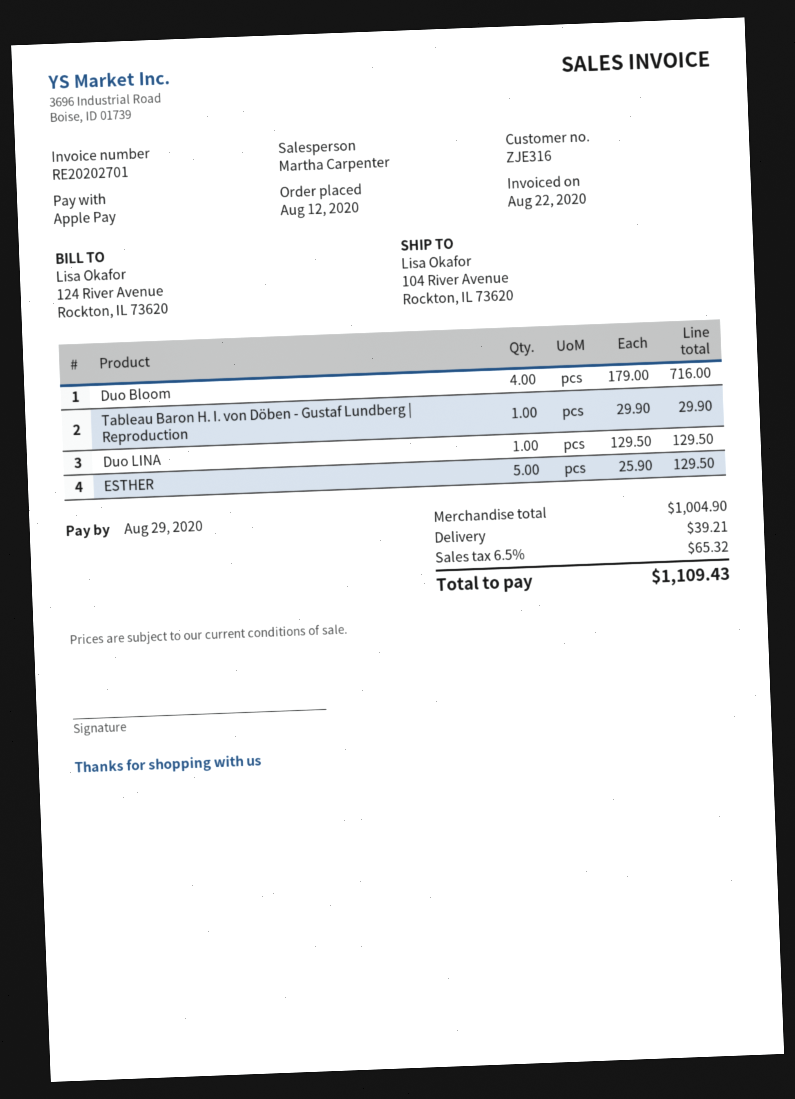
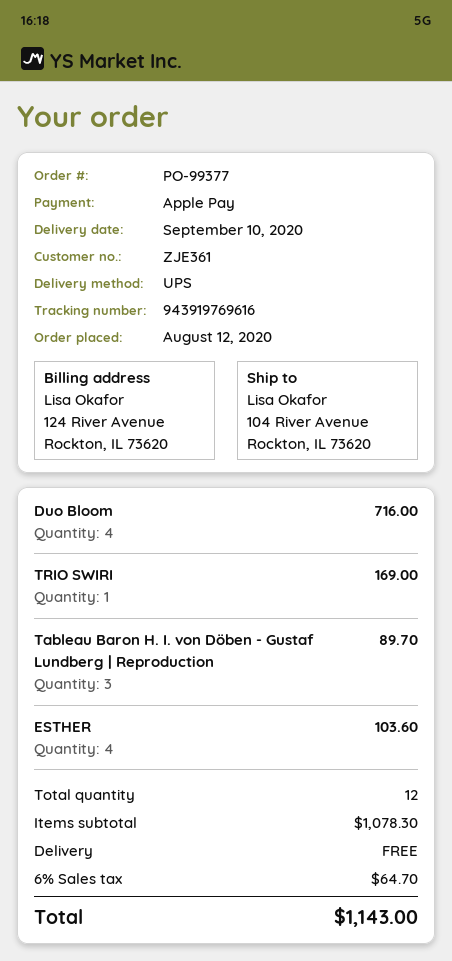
customer number: ZJE316 -> ZJE361
Tableau Baron H. I. von Döben - Gustaf Lundberg | Reproduction: 1 for 29.90 -> 3 for 89.70
Duo LINA: 1 for 129.50 -> none
ESTHER: 5 for 129.50 -> 4 for 103.60
TRIO SWIRI: none -> 1 for 169.00
subtotal: 1004.90 -> 1078.30
shipping: 39.21 -> 0.00
tax: 6.5% = 65.32 -> 6% = 64.70
total: 1109.43 -> 1143.00

